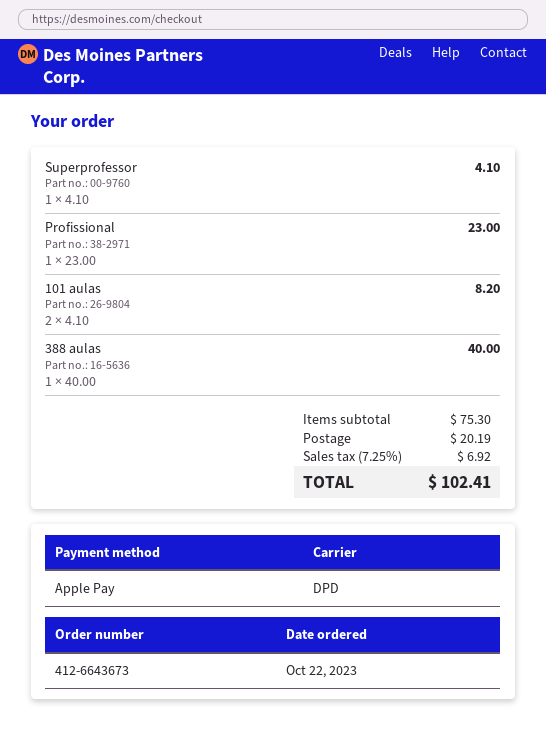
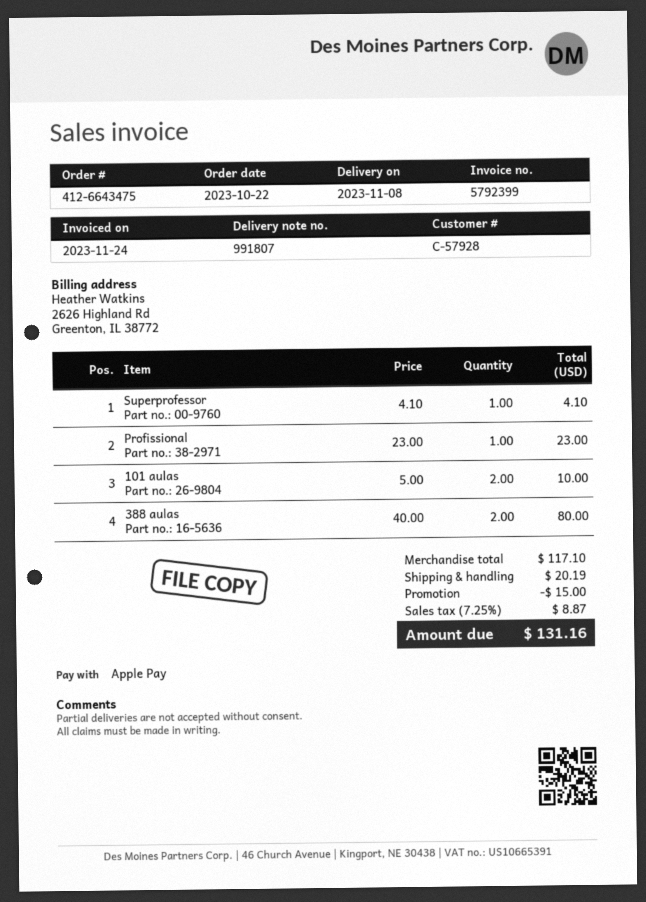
order number: 412-6643673 -> 412-6643475
101 aulas: 2 x 4.10 = 8.20 -> 2 x 5.00 = 10.00
388 aulas: 1 x 40.00 = 40.00 -> 2 x 40.00 = 80.00
subtotal: 75.30 -> 117.10
discount: none -> 15.00
tax: 7.25% = 6.92 -> 7.25% = 8.87
total: 102.41 -> 131.16

